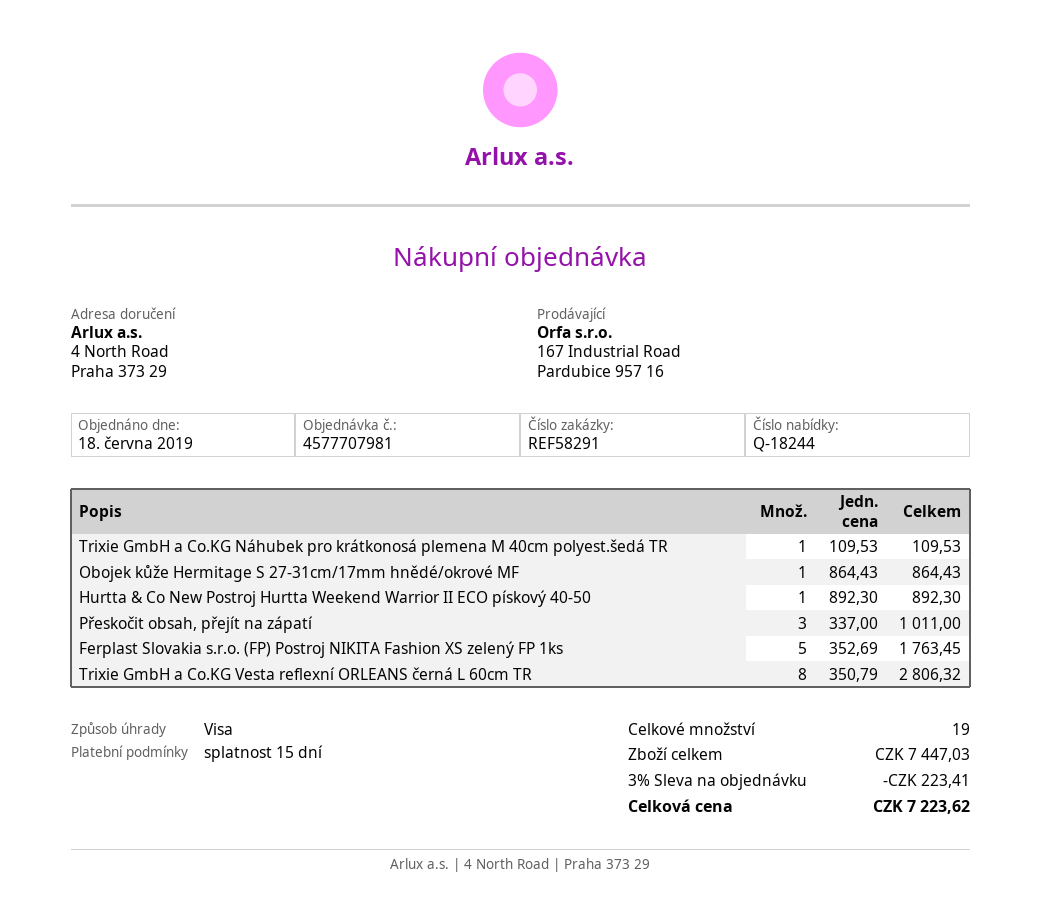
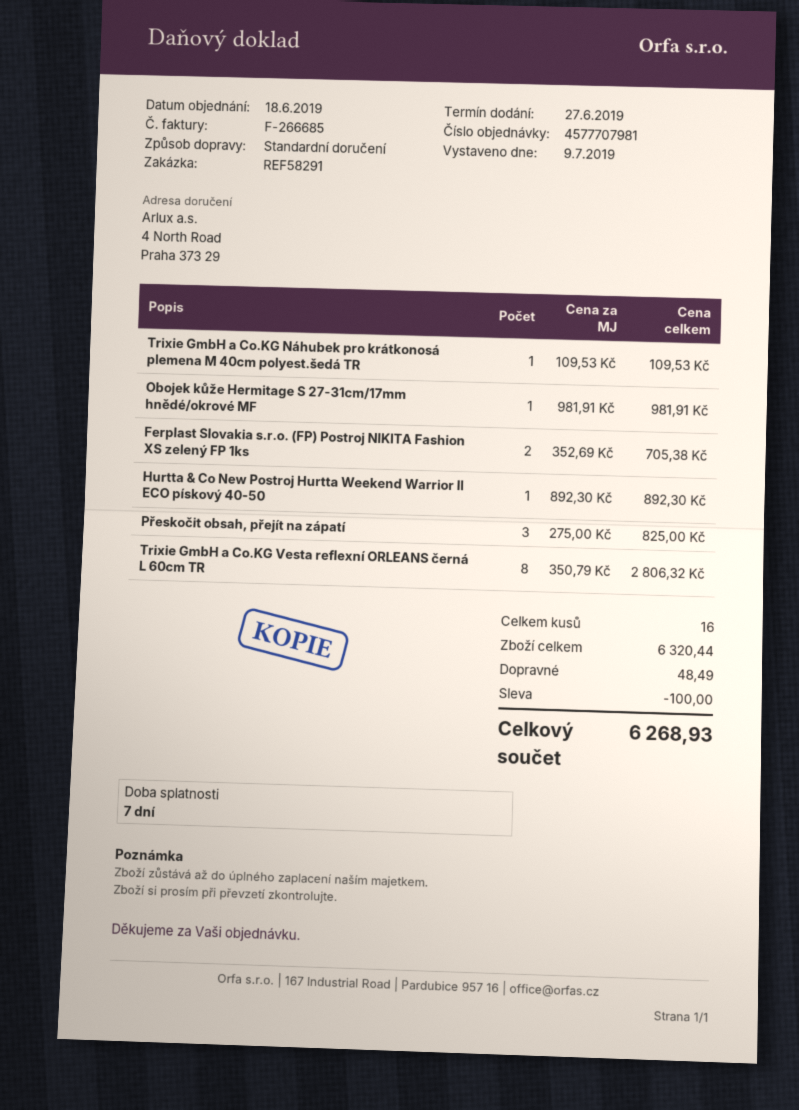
payment terms: 15 days -> 7 days
Obojek kůže Hermitage S 27-31cm/17mm hnědé/okrové MF: 1 x 864.43 = 864.43 -> 1 x 981.91 = 981.91
Přeskočit obsah, přejít na zápatí: 3 x 337.00 = 1011.00 -> 3 x 275.00 = 825.00
Ferplast Slovakia s.r.o. (FP) Postroj NIKITA Fashion XS zelený FP 1ks: 5 x 352.69 = 1763.45 -> 2 x 352.69 = 705.38
total quantity: 19 -> 16
subtotal: 7447.03 -> 6320.44
discount: 223.41 -> 100.00
shipping: none -> 48.49
total: 7223.62 -> 6268.93

